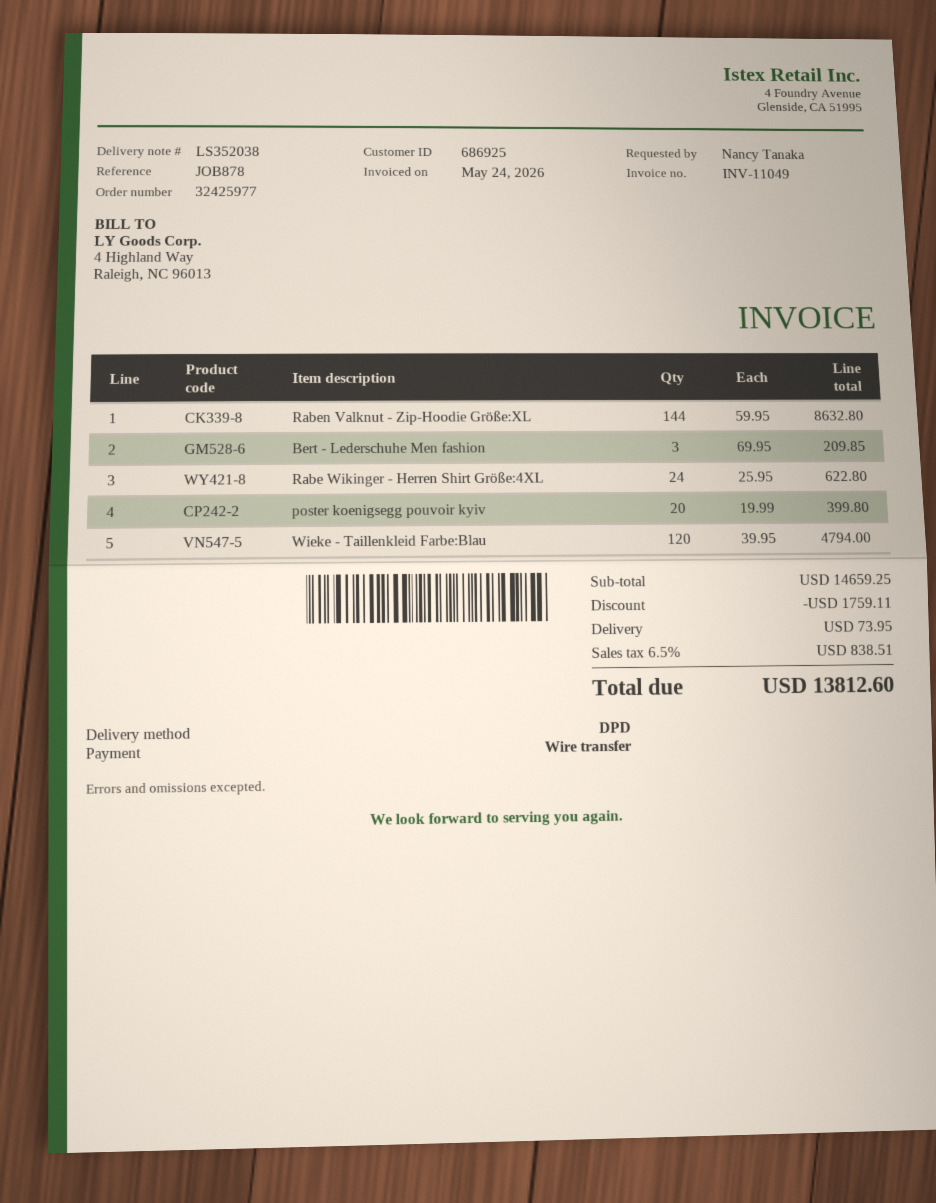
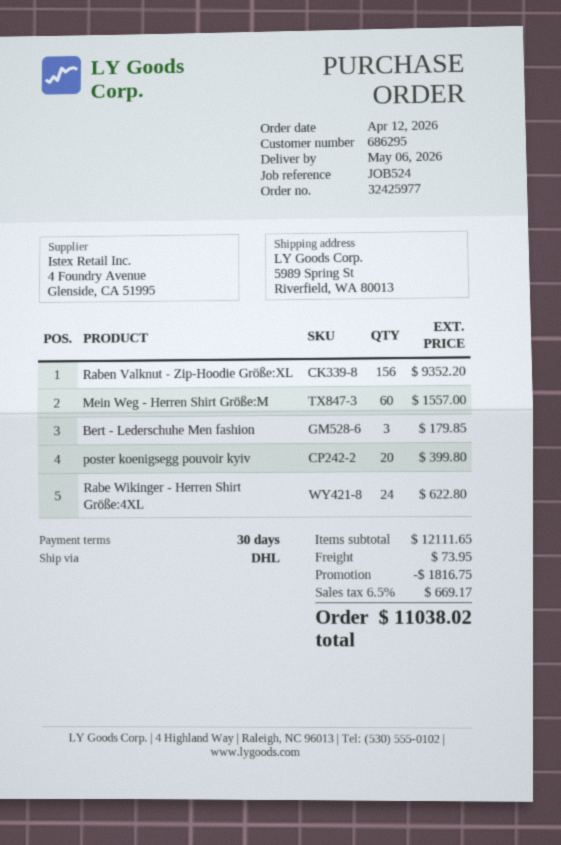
customer number: 686925 -> 686295
reference: JOB878 -> JOB524
shipping method: DPD -> DHL
Raben Valknut - Zip-Hoodie Größe:XL: 144 for 8632.80 -> 156 for 9352.20
Bert - Lederschuhe Men fashion: 3 for 209.85 -> 3 for 179.85
Wieke - Taillenkleid Farbe:Blau: 120 for 4794.00 -> none
Mein Weg - Herren Shirt Größe:M: none -> 60 for 1557.00
subtotal: 14659.25 -> 12111.65
discount: 1759.11 -> 1816.75
tax: 6.5% = 838.51 -> 6.5% = 669.17
total: 13812.60 -> 11038.02

